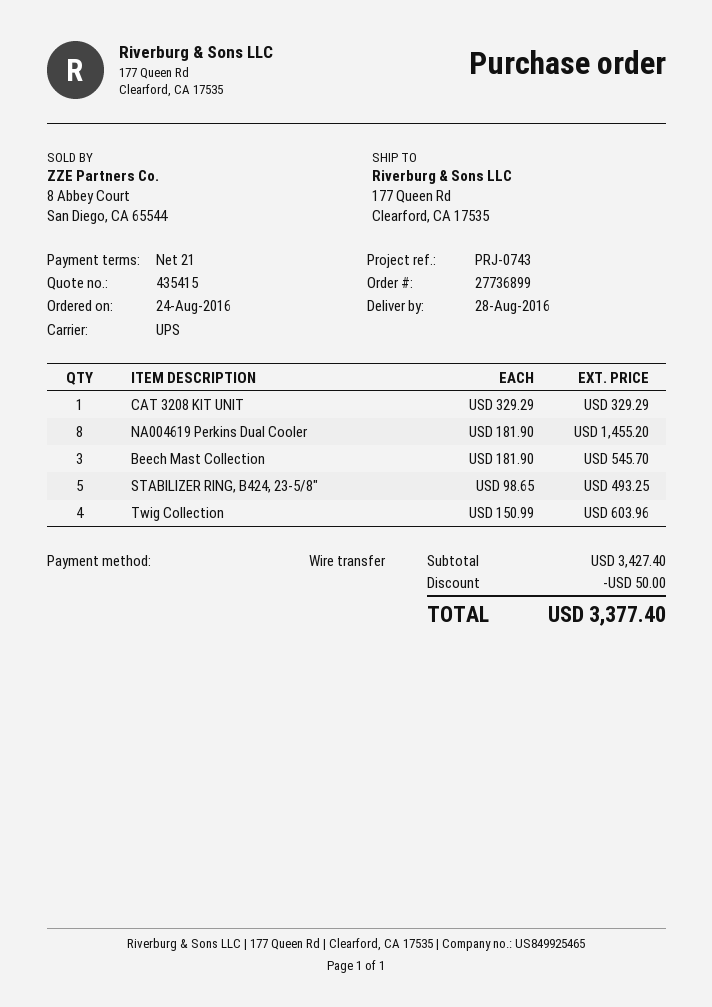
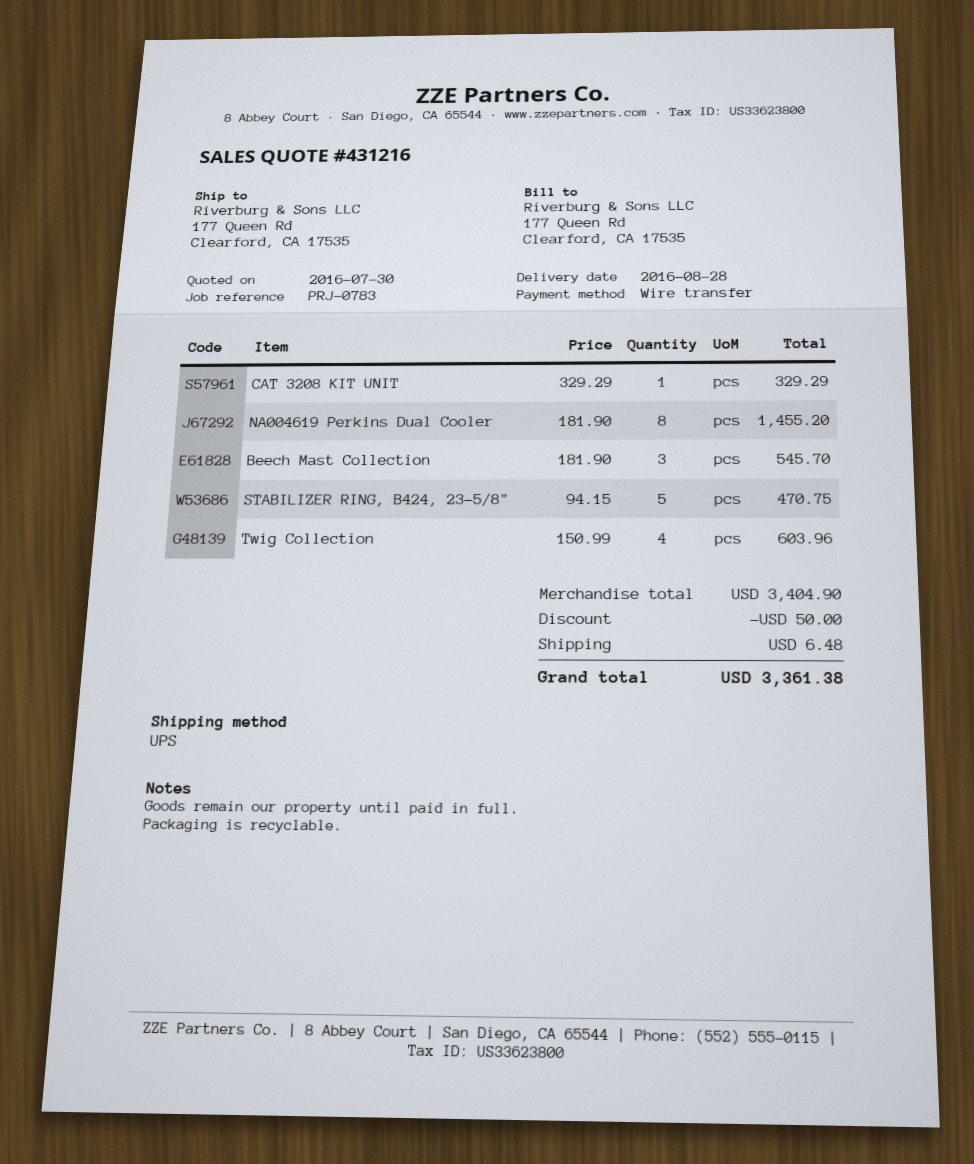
quote number: 435415 -> 431216
reference: PRJ-0743 -> PRJ-0783
STABILIZER RING, B424, 23-5/8": 5 x 98.65 = 493.25 -> 5 x 94.15 = 470.75
subtotal: 3427.40 -> 3404.90
shipping: none -> 6.48
total: 3377.40 -> 3361.38

